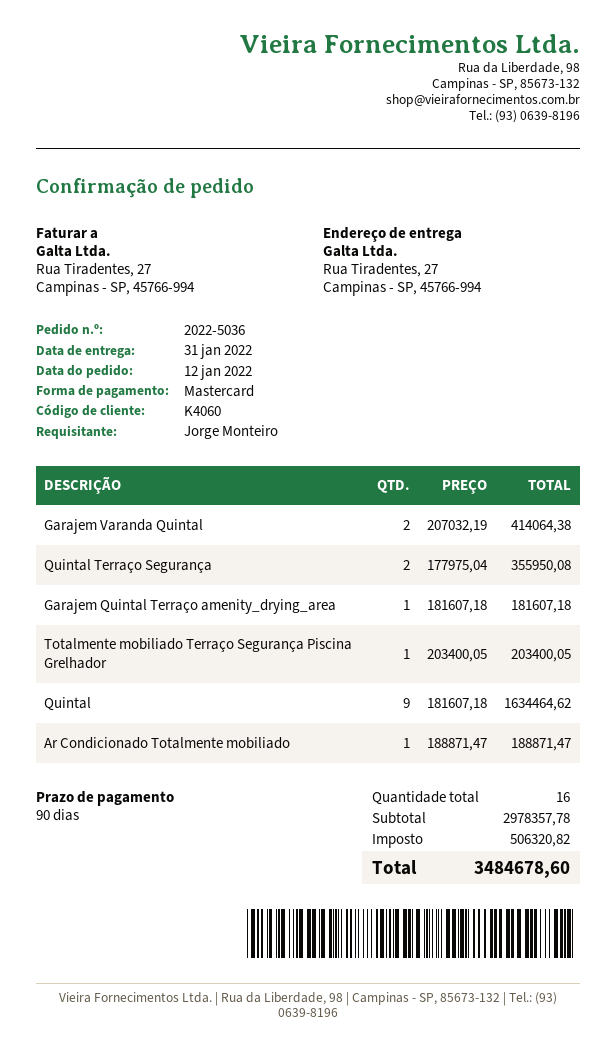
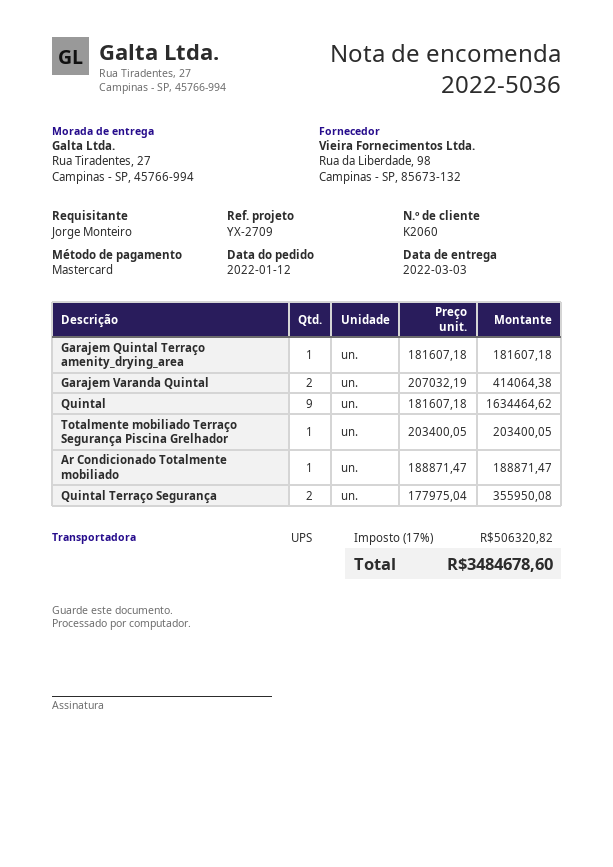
delivery date: 2022-01-31 -> 2022-03-03
customer number: K4060 -> K2060

